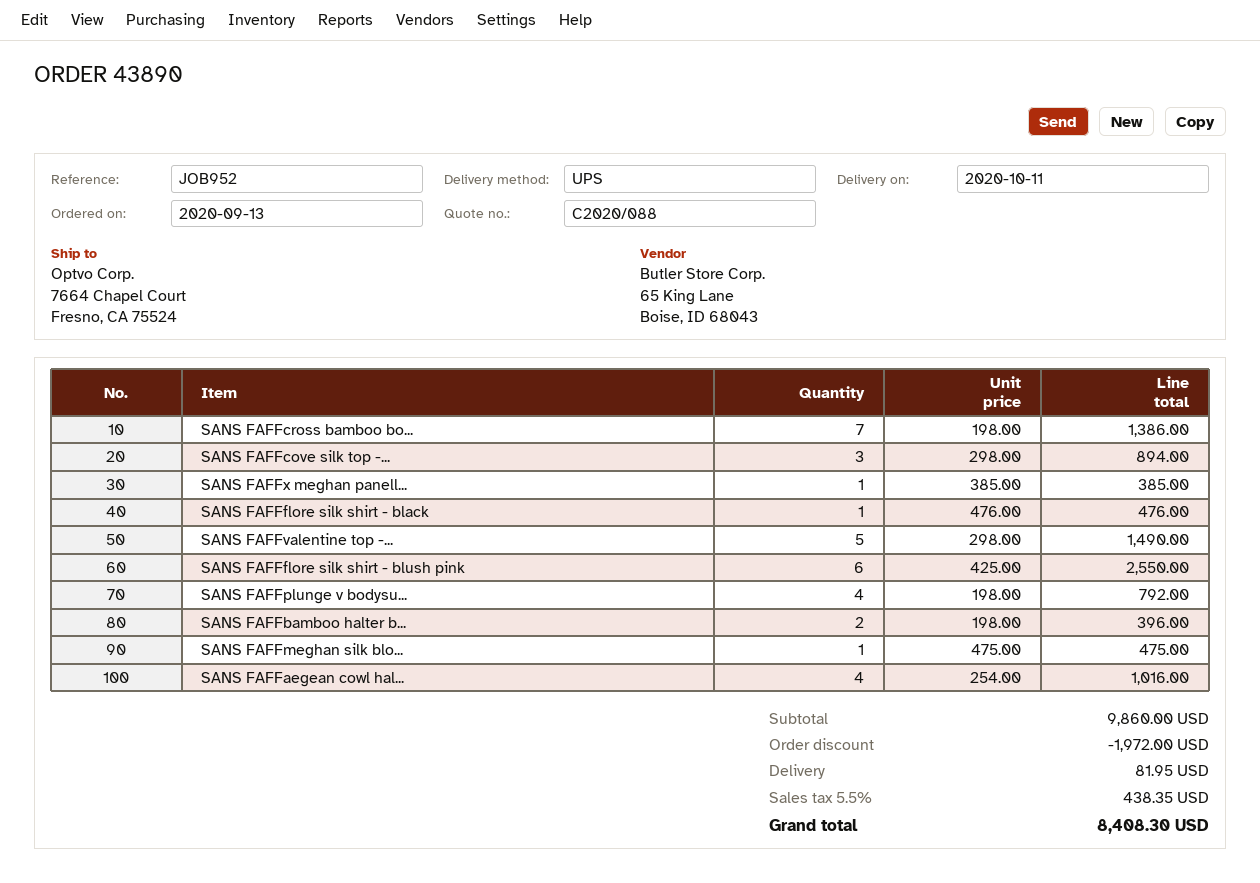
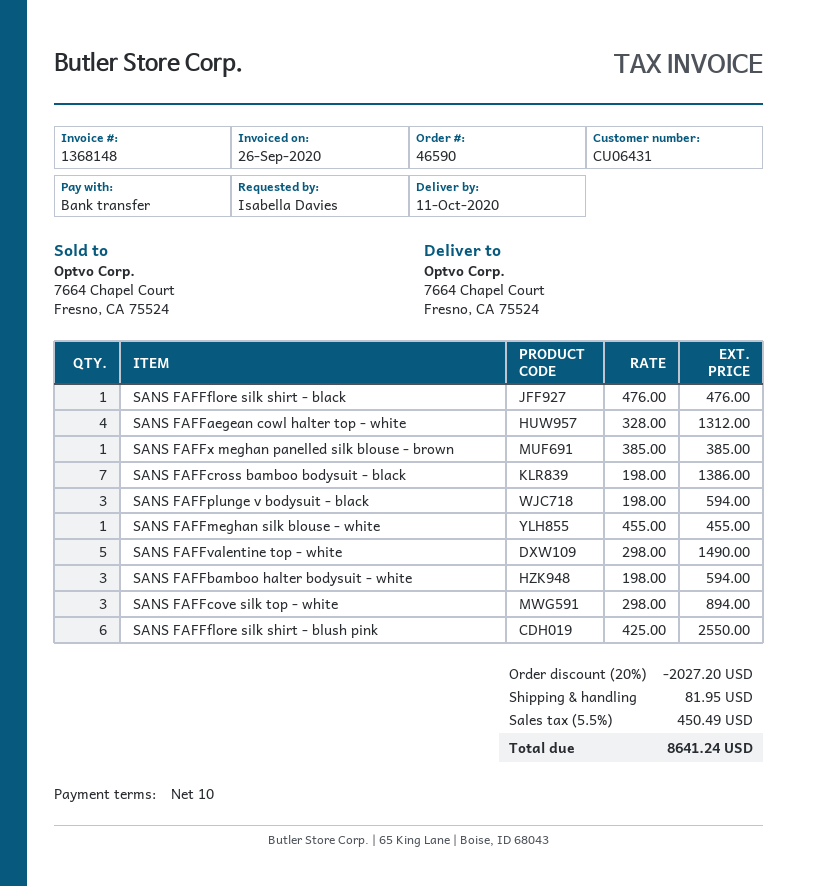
order number: 43890 -> 46590
SANS FAFFplunge v bodysu...: 4 x 198.00 = 792.00 -> 3 x 198.00 = 594.00
SANS FAFFbamboo halter b...: 2 x 198.00 = 396.00 -> 3 x 198.00 = 594.00
SANS FAFFmeghan silk blo...: 1 x 475.00 = 475.00 -> 1 x 455.00 = 455.00
SANS FAFFaegean cowl hal...: 4 x 254.00 = 1016.00 -> 4 x 328.00 = 1312.00
discount: 1972.00 -> 2027.20
tax: 5.5% = 438.35 -> 5.5% = 450.49
total: 8408.30 -> 8641.24

